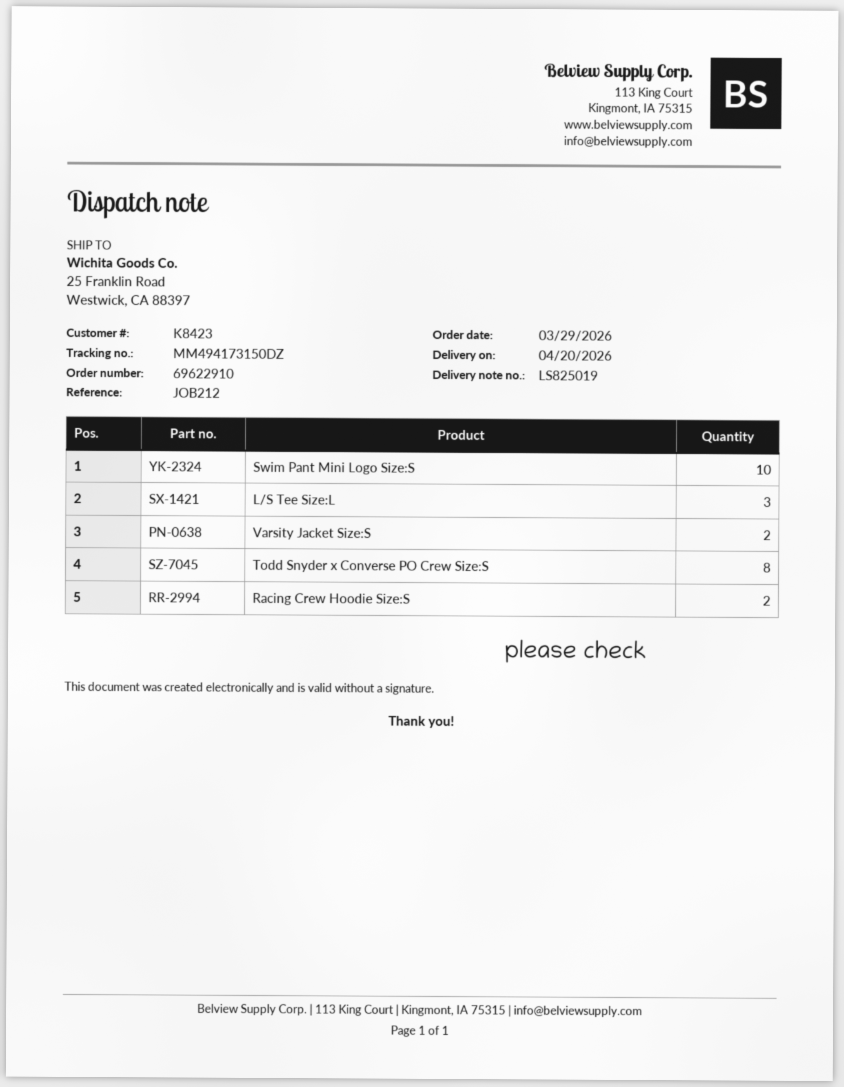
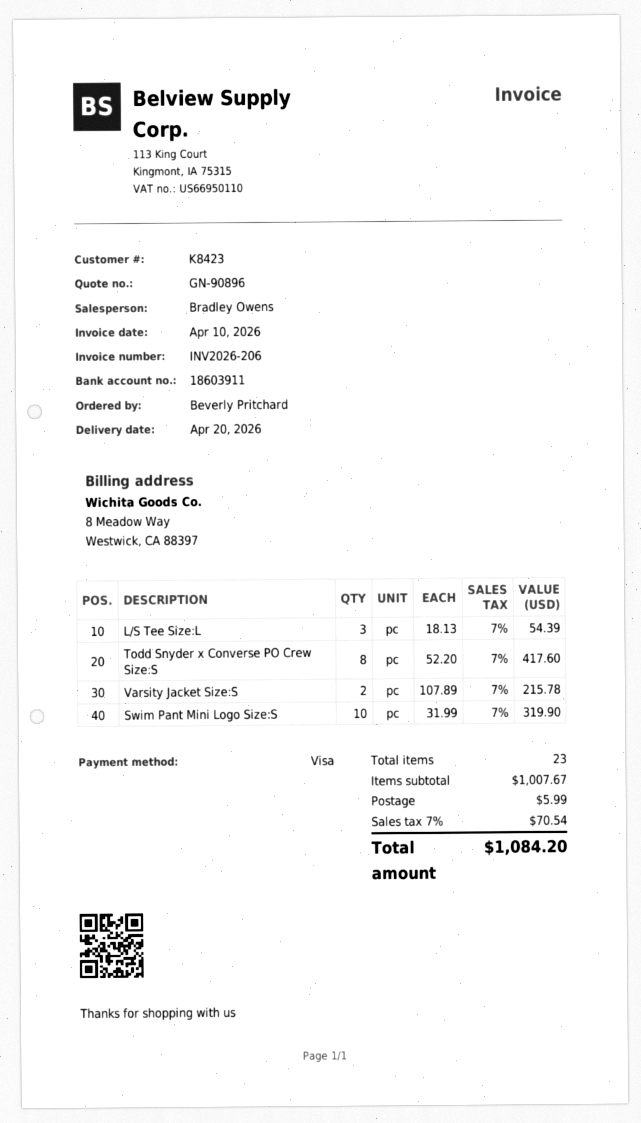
Racing Crew Hoodie Size:S: 2 -> none

